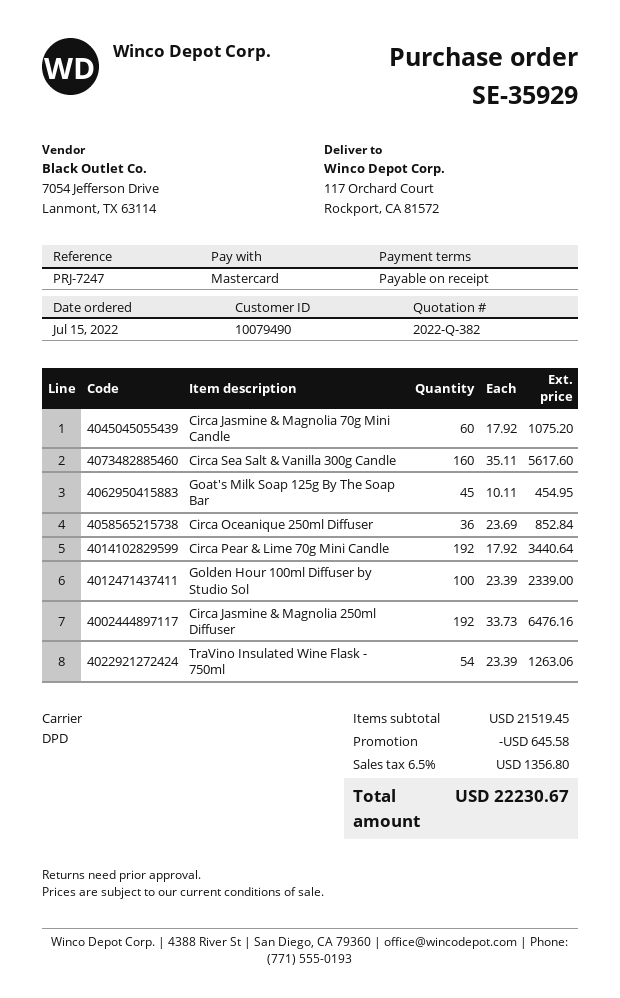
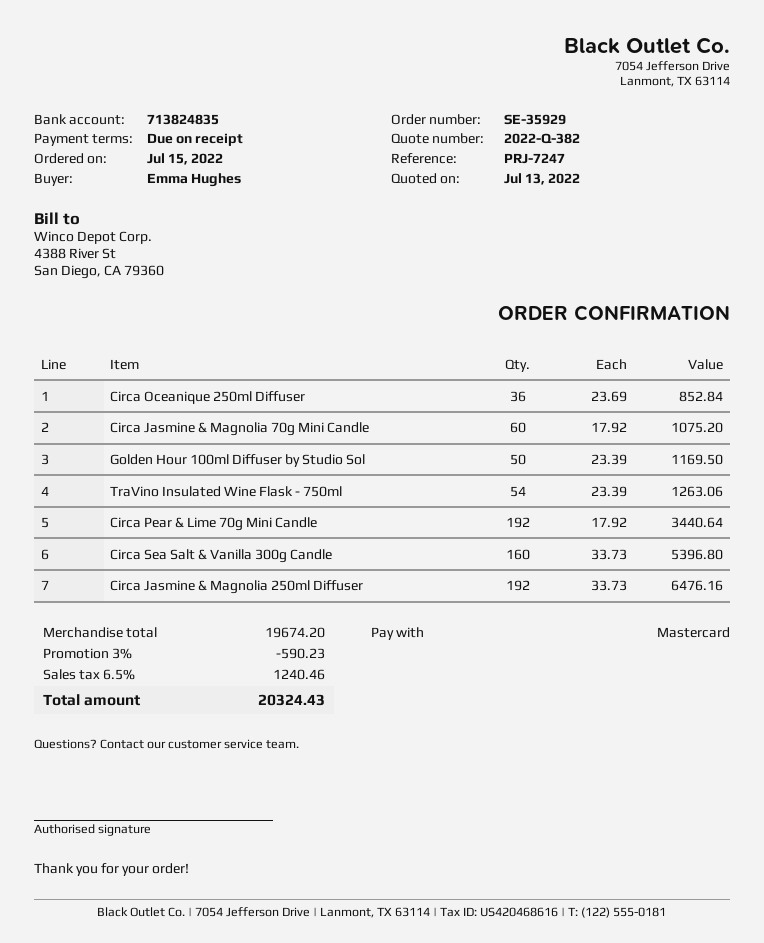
Circa Sea Salt & Vanilla 300g Candle: 160 x 35.11 = 5617.60 -> 160 x 33.73 = 5396.80
Goat's Milk Soap 125g By The Soap Bar: 45 x 10.11 = 454.95 -> none
Golden Hour 100ml Diffuser by Studio Sol: 100 x 23.39 = 2339.00 -> 50 x 23.39 = 1169.50
subtotal: 21519.45 -> 19674.20
discount: 645.58 -> 590.23
tax: 6.5% = 1356.80 -> 6.5% = 1240.46
total: 22230.67 -> 20324.43

